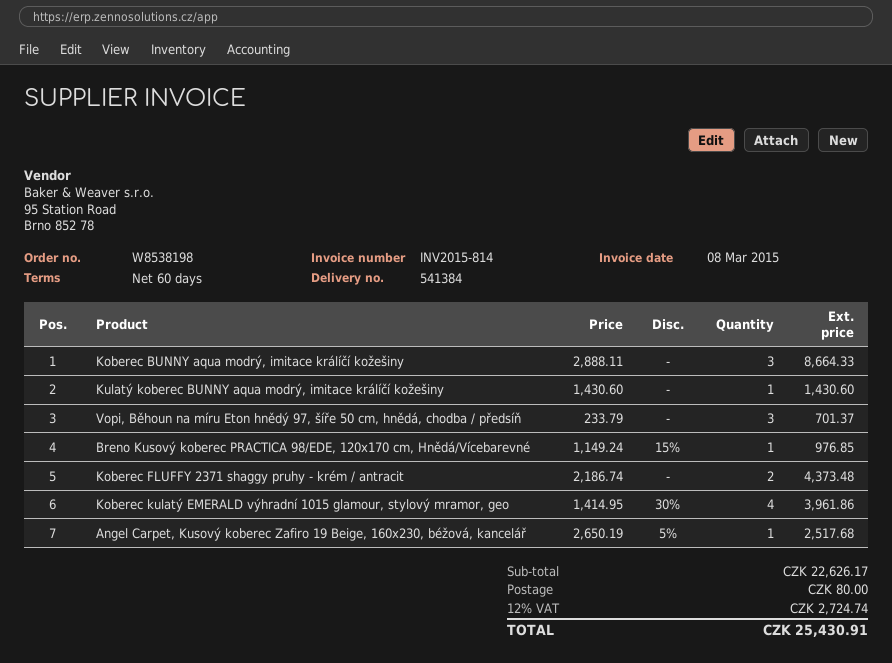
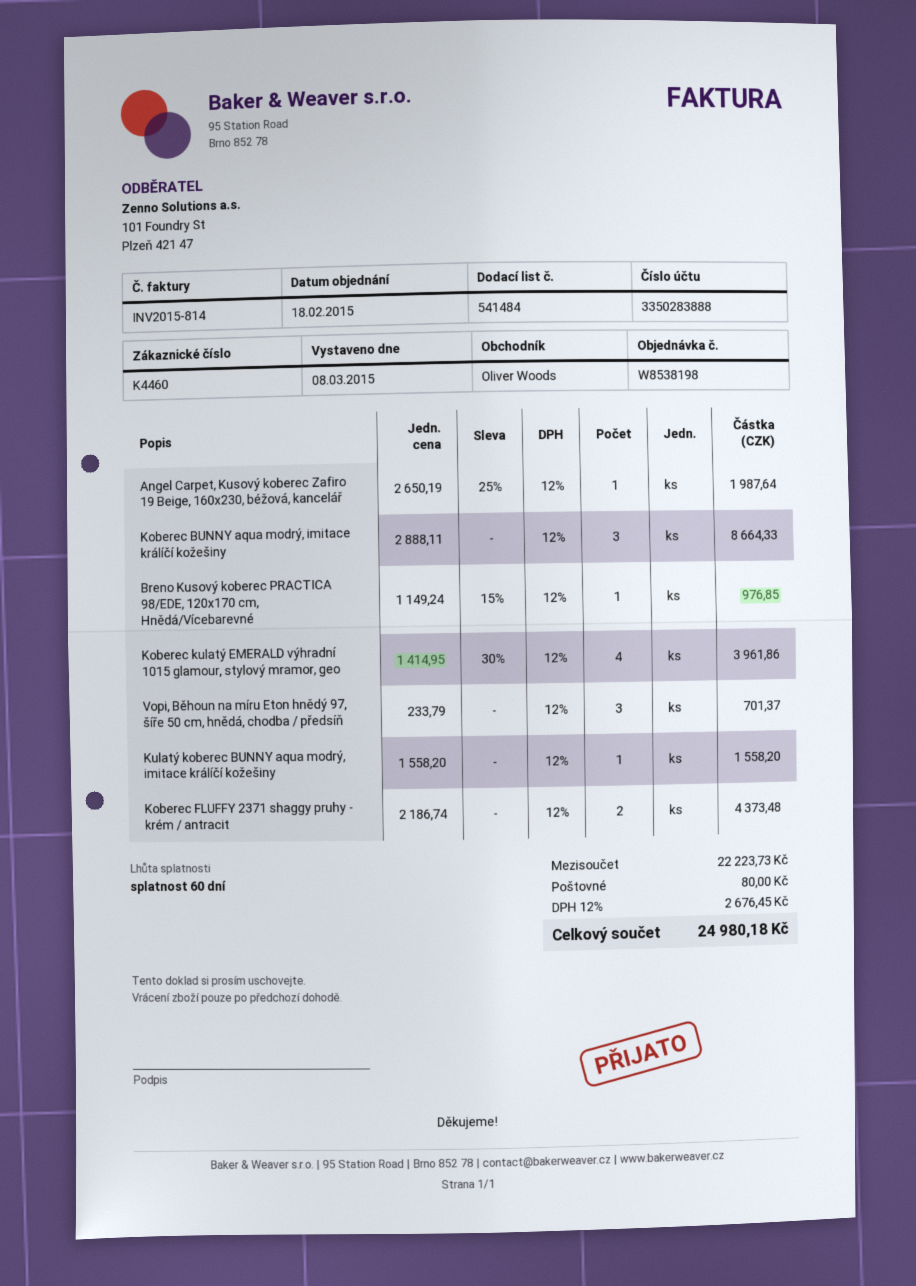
delivery note number: 541384 -> 541484
Kulatý koberec BUNNY aqua modrý, imitace králíčí kožešiny: 1 x 1430.60 = 1430.60 -> 1 x 1558.20 = 1558.20
Angel Carpet, Kusový koberec Zafiro 19 Beige, 160x230, béžová, kancelář: 1 x 2650.19 - 5% = 2517.68 -> 1 x 2650.19 - 25% = 1987.64
subtotal: 22626.17 -> 22223.73
tax: 12% = 2724.74 -> 12% = 2676.45
total: 25430.91 -> 24980.18

